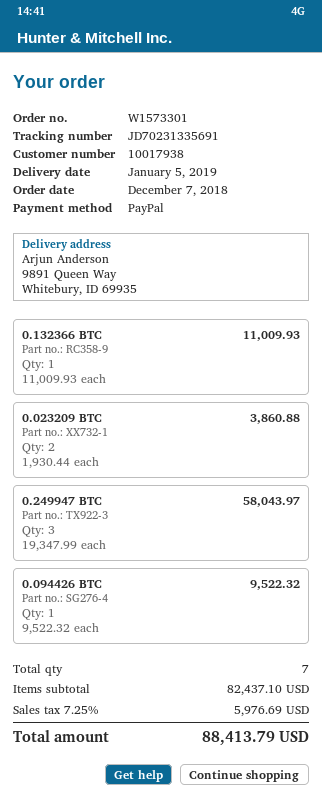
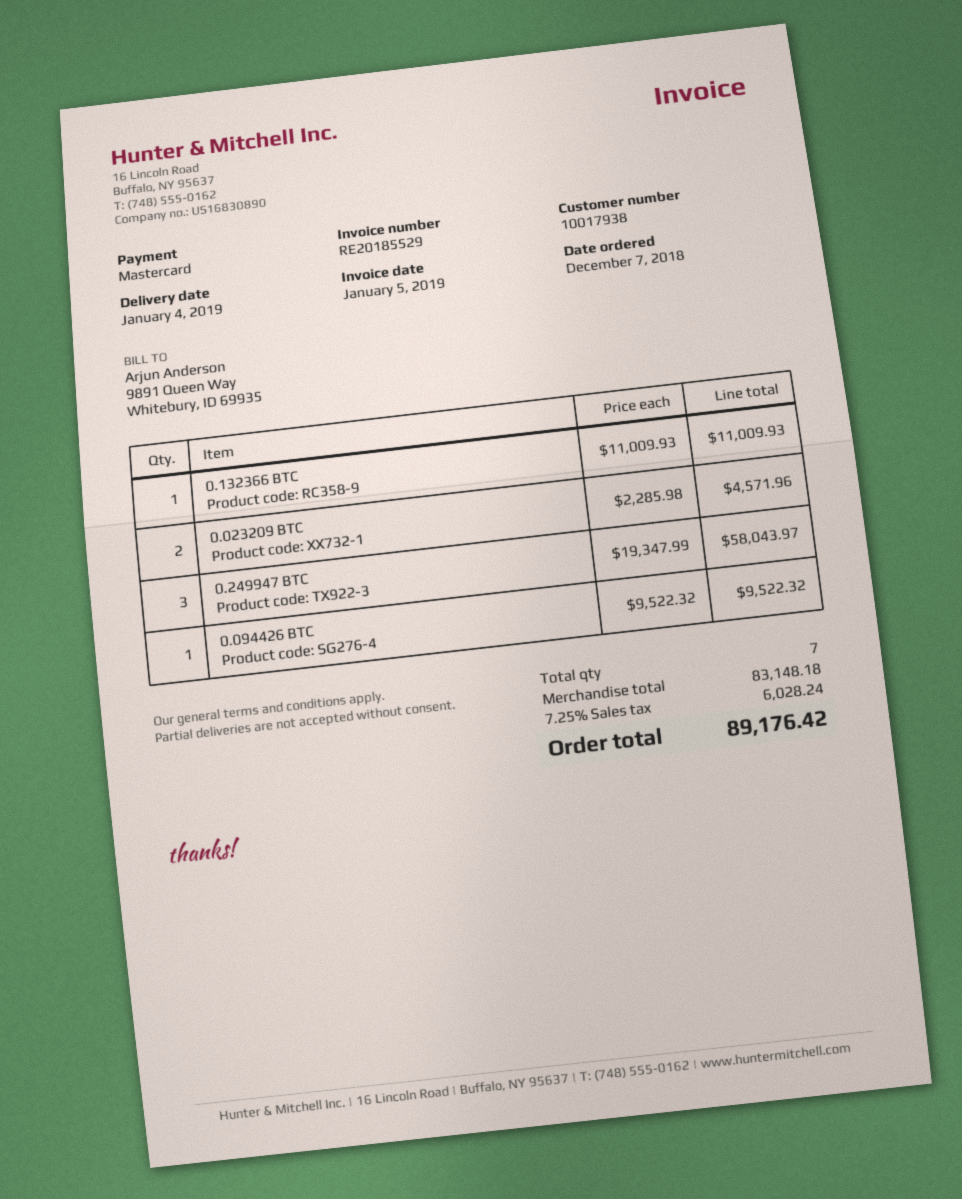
delivery date: 2019-01-05 -> 2019-01-04
payment method: PayPal -> Mastercard
0.023209 BTC: 2 x 1930.44 = 3860.88 -> 2 x 2285.98 = 4571.96
subtotal: 82437.10 -> 83148.18
tax: 7.25% = 5976.69 -> 7.25% = 6028.24
total: 88413.79 -> 89176.42

